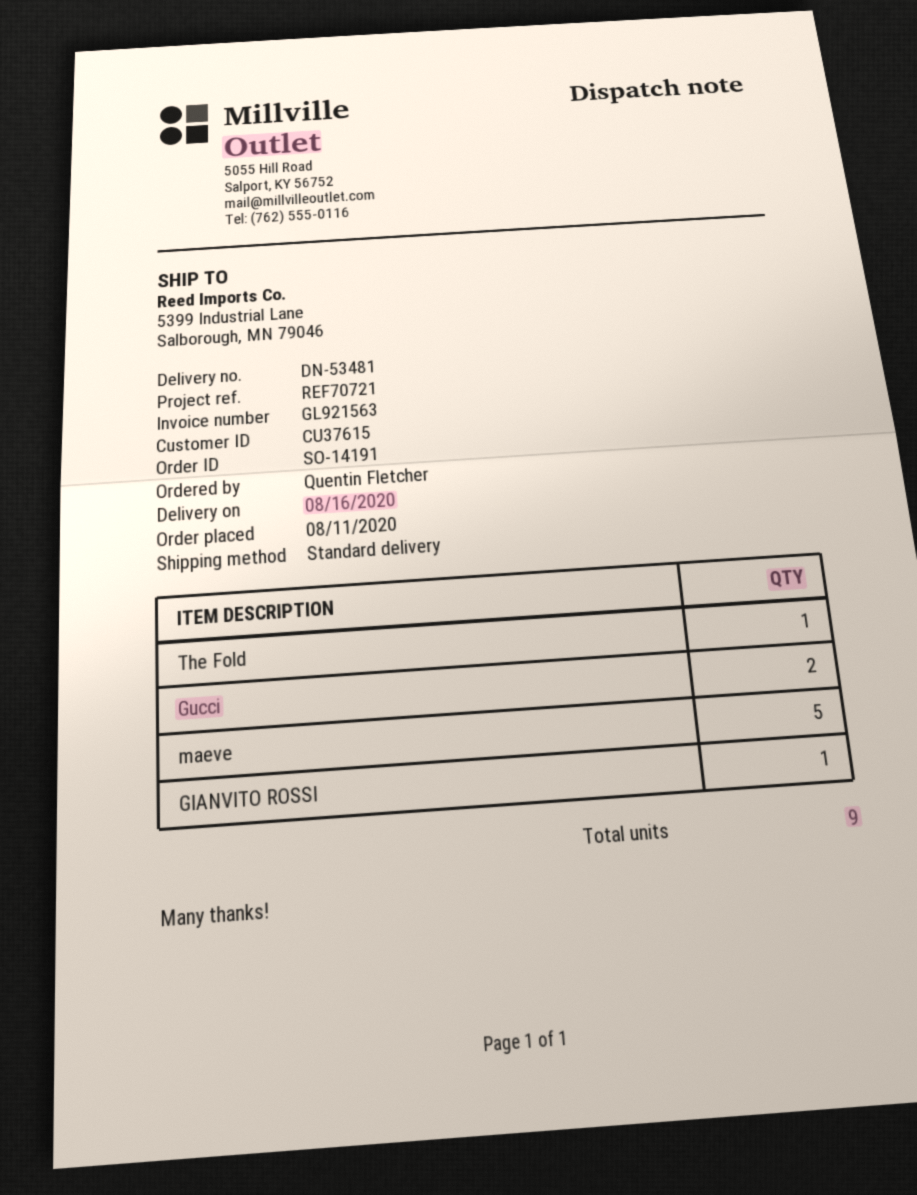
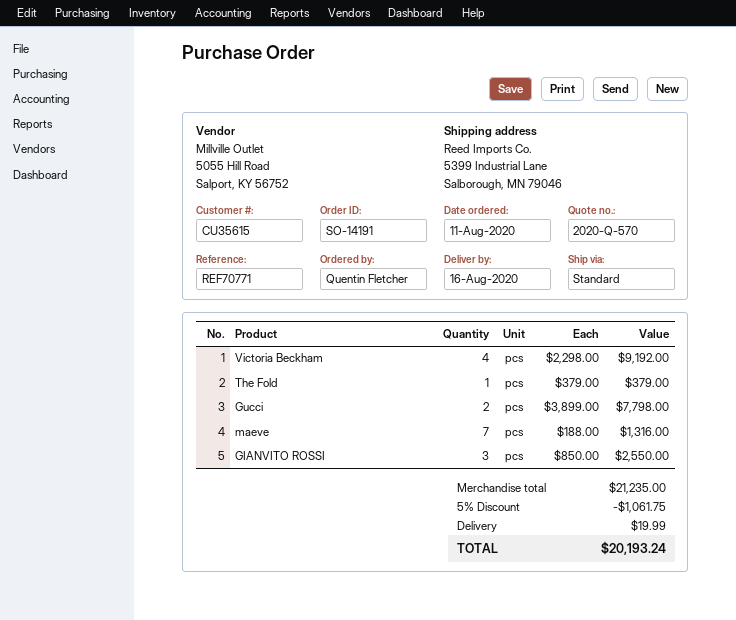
customer number: CU37615 -> CU35615
reference: REF70721 -> REF70771
maeve: 5 -> 7
GIANVITO ROSSI: 1 -> 3
Victoria Beckham: none -> 4

